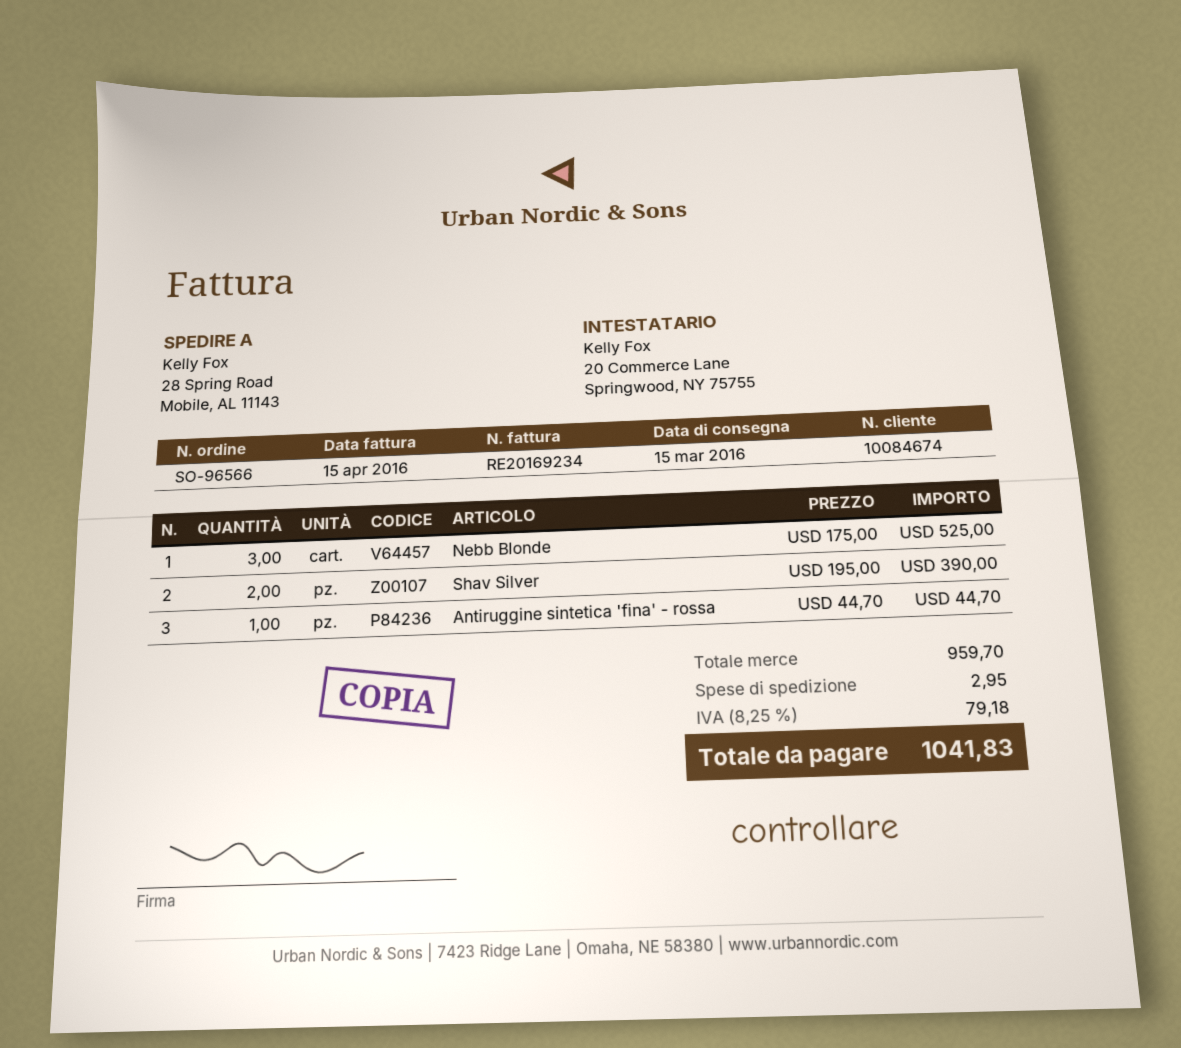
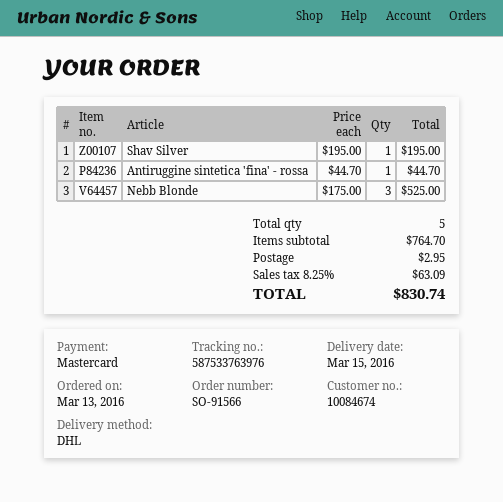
order number: SO-96566 -> SO-91566
Shav Silver: 2 x 195.00 = 390.00 -> 1 x 195.00 = 195.00
subtotal: 959.70 -> 764.70
tax: 8.25% = 79.18 -> 8.25% = 63.09
total: 1041.83 -> 830.74

